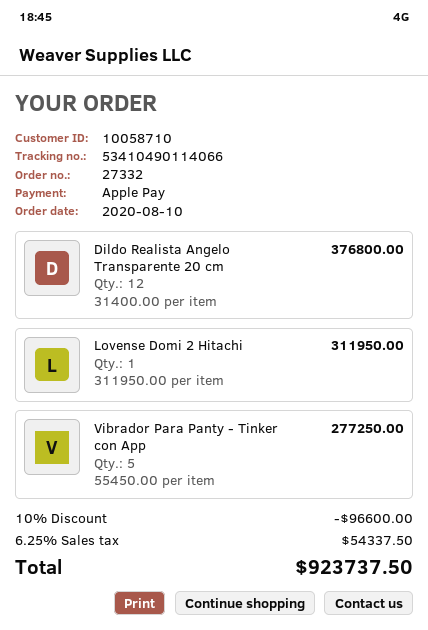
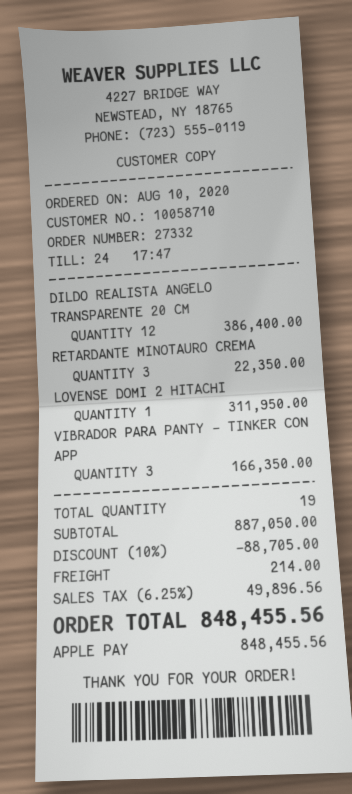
Dildo Realista Angelo Transparente 20 cm: 12 for 376800.00 -> 12 for 386400.00
Vibrador Para Panty - Tinker con App: 5 for 277250.00 -> 3 for 166350.00
RETARDANTE MINOTAURO CREMA: none -> 3 for 22350.00
discount: 10% = 96600.00 -> 10% = 88705.00
shipping: none -> 214.00
tax: 6.25% = 54337.50 -> 6.25% = 49896.56
total: 923737.50 -> 848455.56

